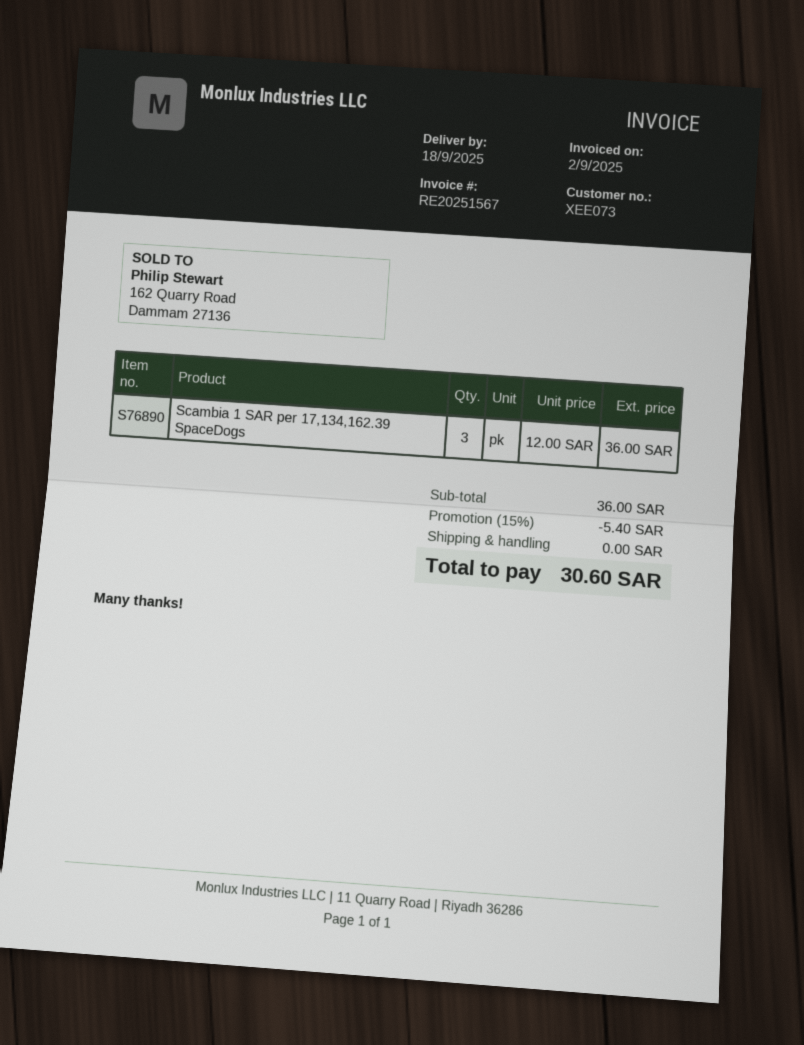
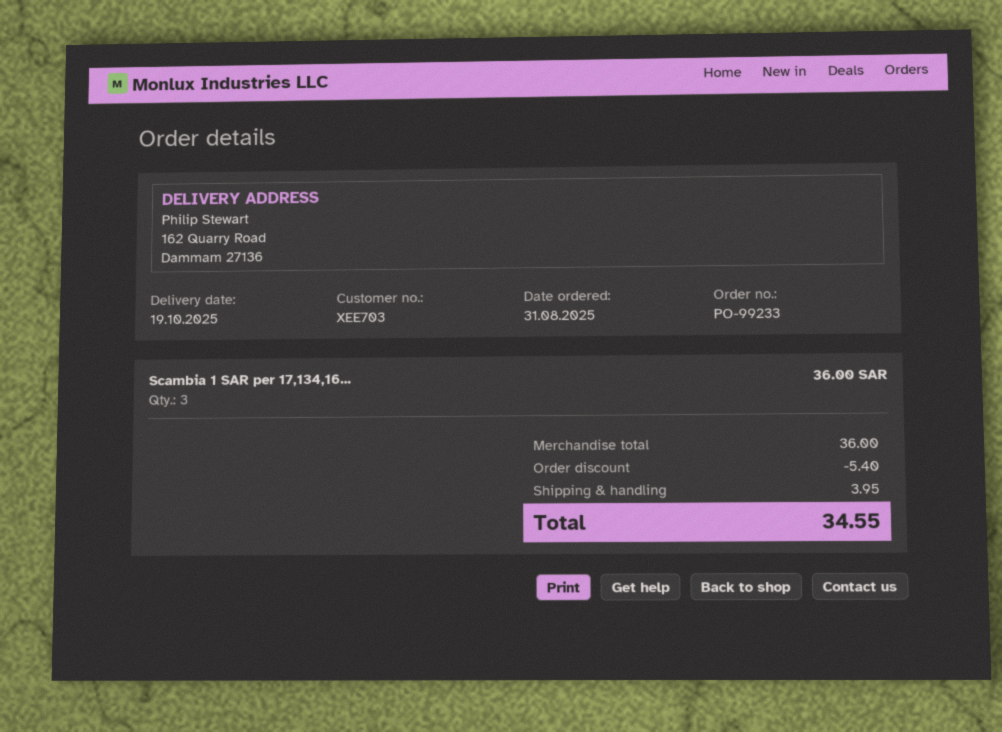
delivery date: 2025-09-18 -> 2025-10-19
customer number: XEE073 -> XEE703
shipping: 0.00 -> 3.95
total: 30.60 -> 34.55

